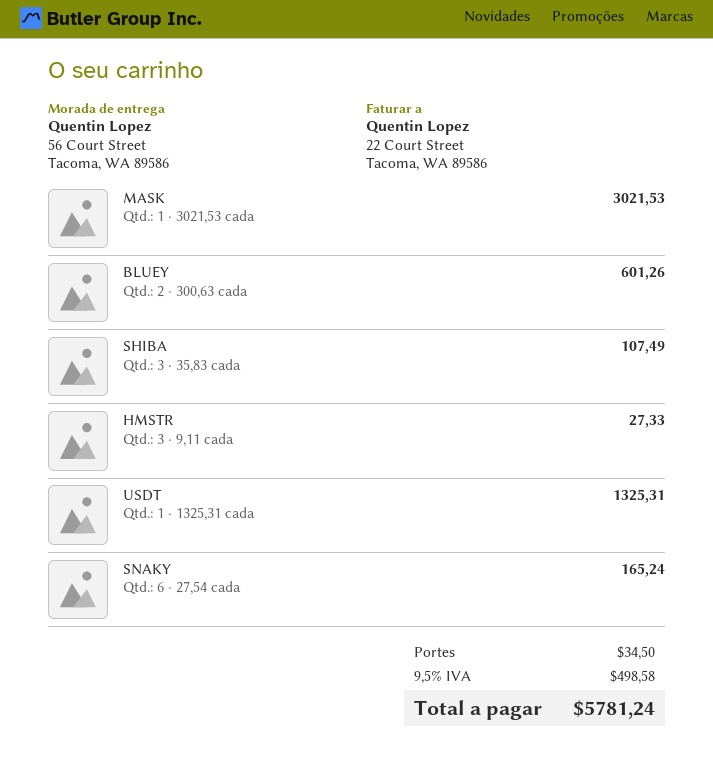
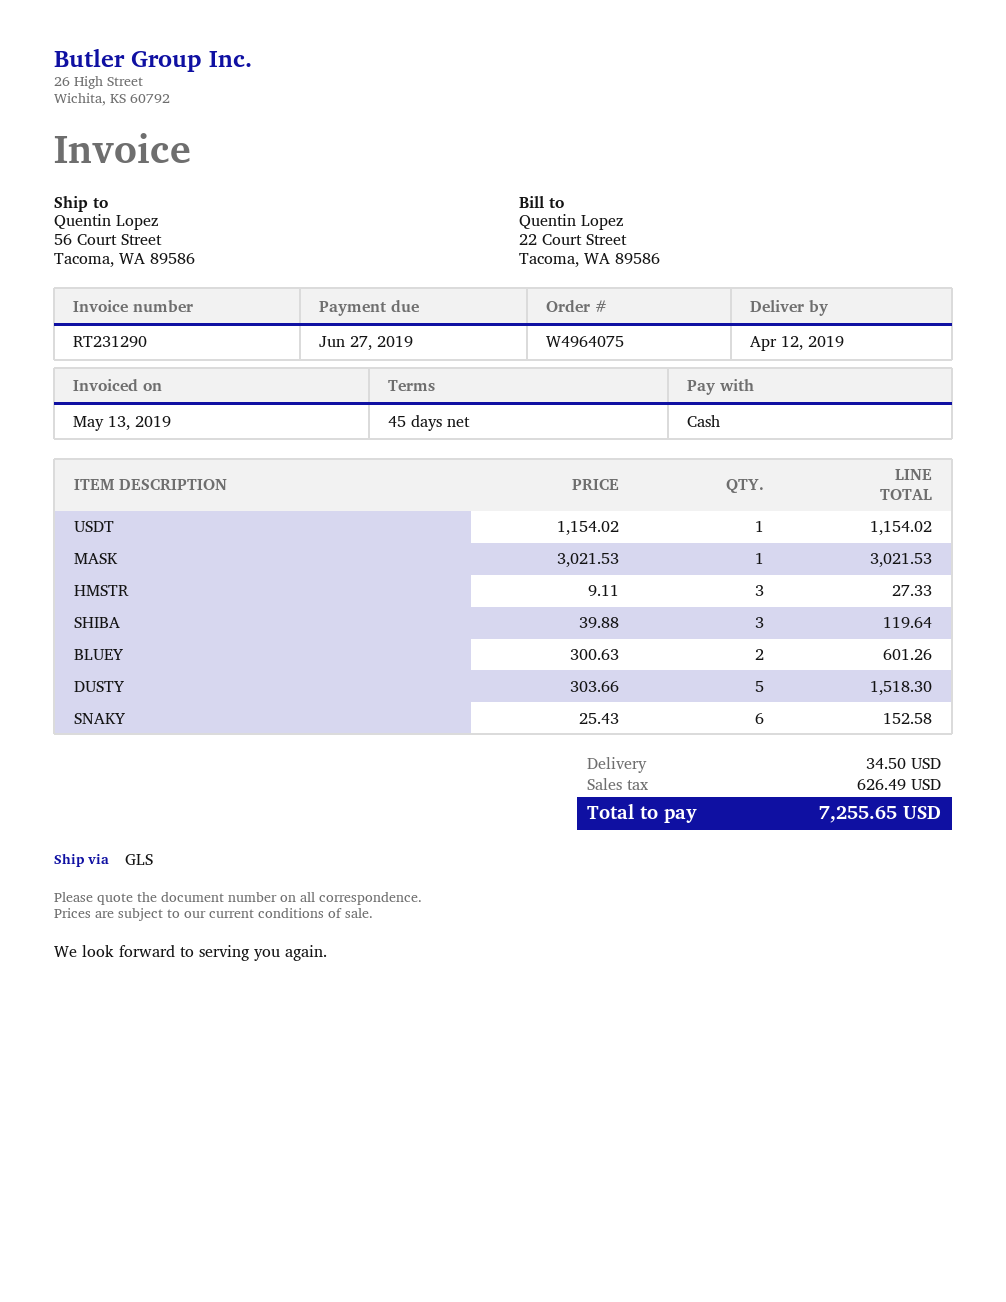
SHIBA: 3 x 35.83 = 107.49 -> 3 x 39.88 = 119.64
USDT: 1 x 1325.31 = 1325.31 -> 1 x 1154.02 = 1154.02
SNAKY: 6 x 27.54 = 165.24 -> 6 x 25.43 = 152.58
DUSTY: none -> 5 x 303.66 = 1518.30
tax: 498.58 -> 626.49
total: 5781.24 -> 7255.65

